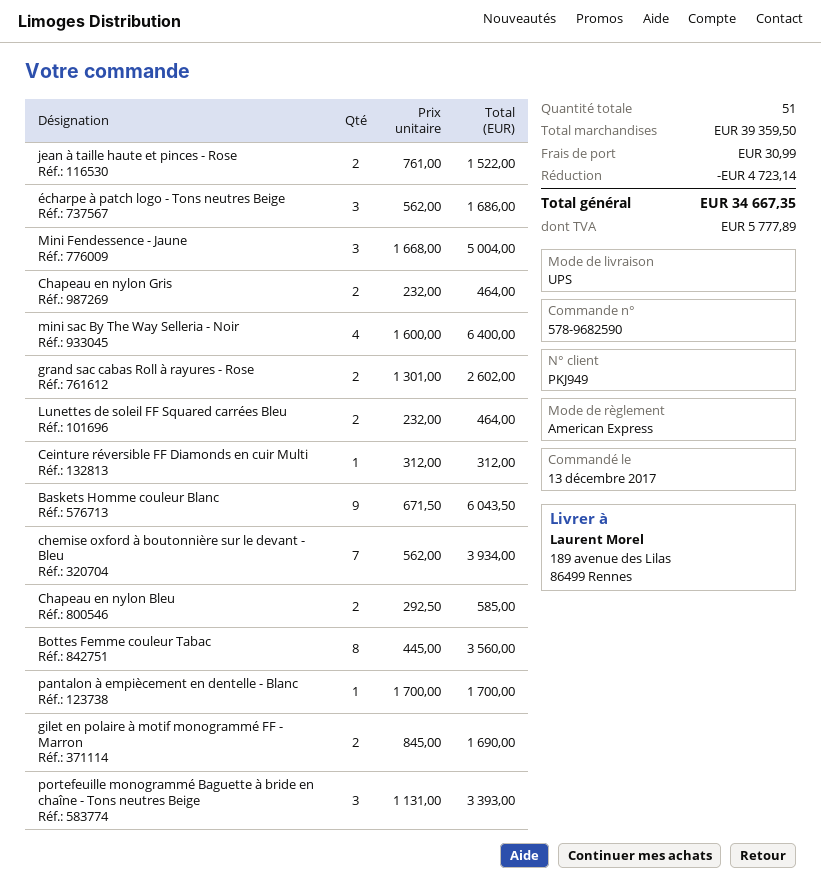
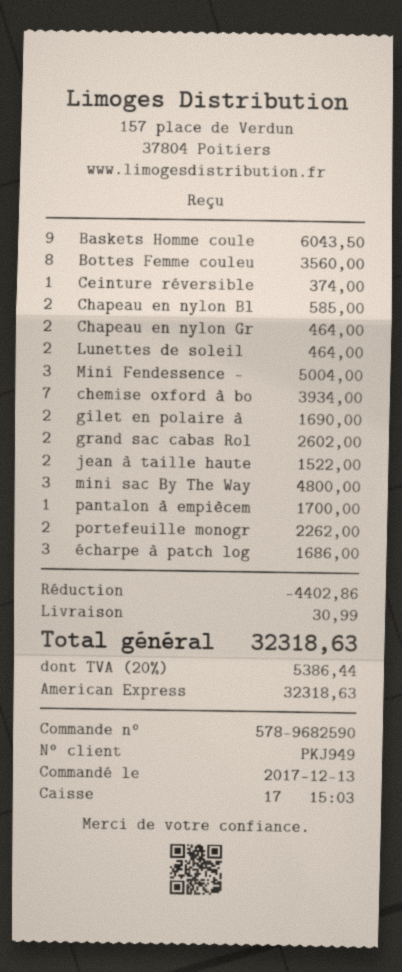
mini sac By The Way Selleria - Noir: 4 for 6400.00 -> 3 for 4800.00
Ceinture réversible FF Diamonds en cuir Multi: 1 for 312.00 -> 1 for 374.00
portefeuille monogrammé Baguette à bride en chaîne - Tons neutres Beige: 3 for 3393.00 -> 2 for 2262.00
discount: 4723.14 -> 4402.86
tax: 5777.89 -> 5386.44
total: 34667.35 -> 32318.63

